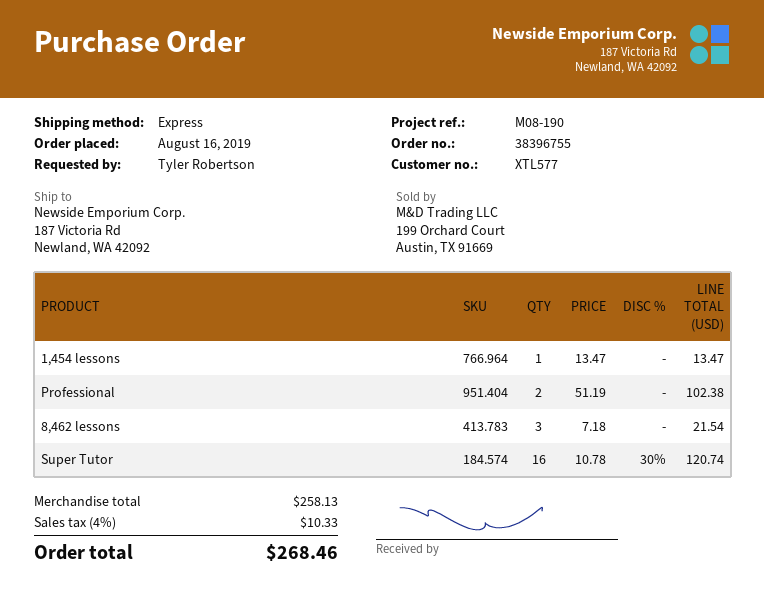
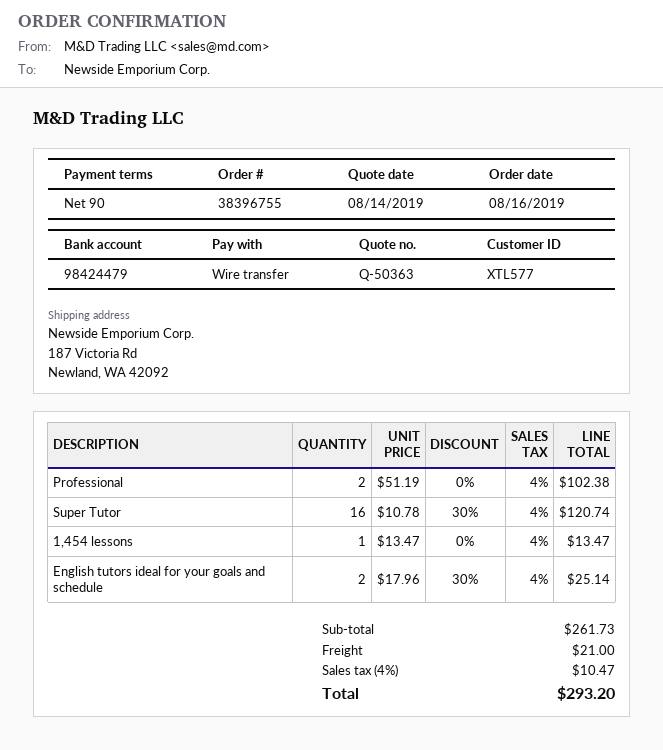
8,462 lessons: 3 x 7.18 = 21.54 -> none
English tutors ideal for your goals and schedule: none -> 2 x 17.96 - 30% = 25.14
subtotal: 258.13 -> 261.73
shipping: none -> 21.00
tax: 4% = 10.33 -> 4% = 10.47
total: 268.46 -> 293.20

